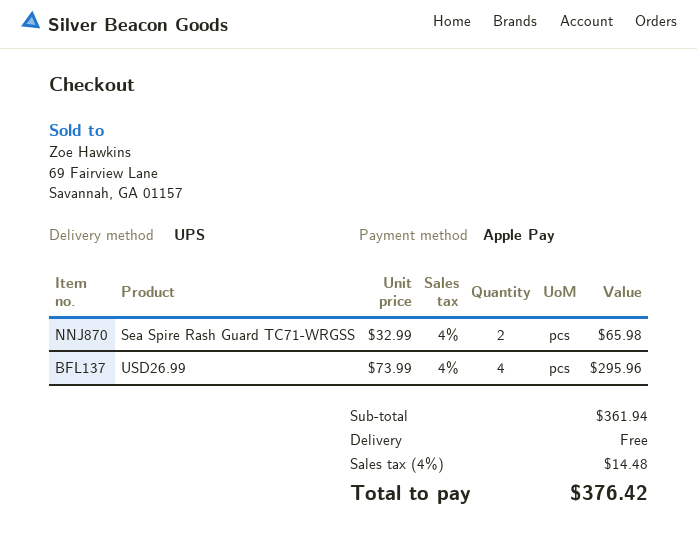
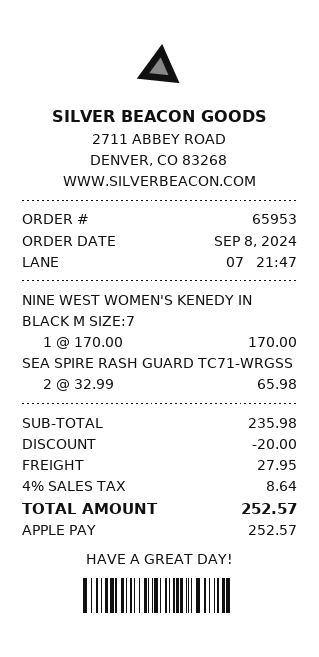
USD26.99: 4 x 73.99 = 295.96 -> none
NINE WEST WOMEN'S KENEDY IN BLACK M SIZE:7: none -> 1 x 170.00 = 170.00
subtotal: 361.94 -> 235.98
discount: none -> 20.00
shipping: 0.00 -> 27.95
tax: 4% = 14.48 -> 4% = 8.64
total: 376.42 -> 252.57

